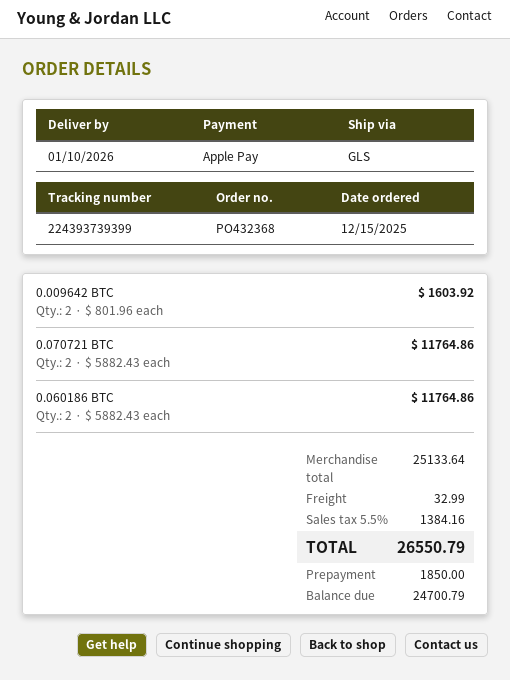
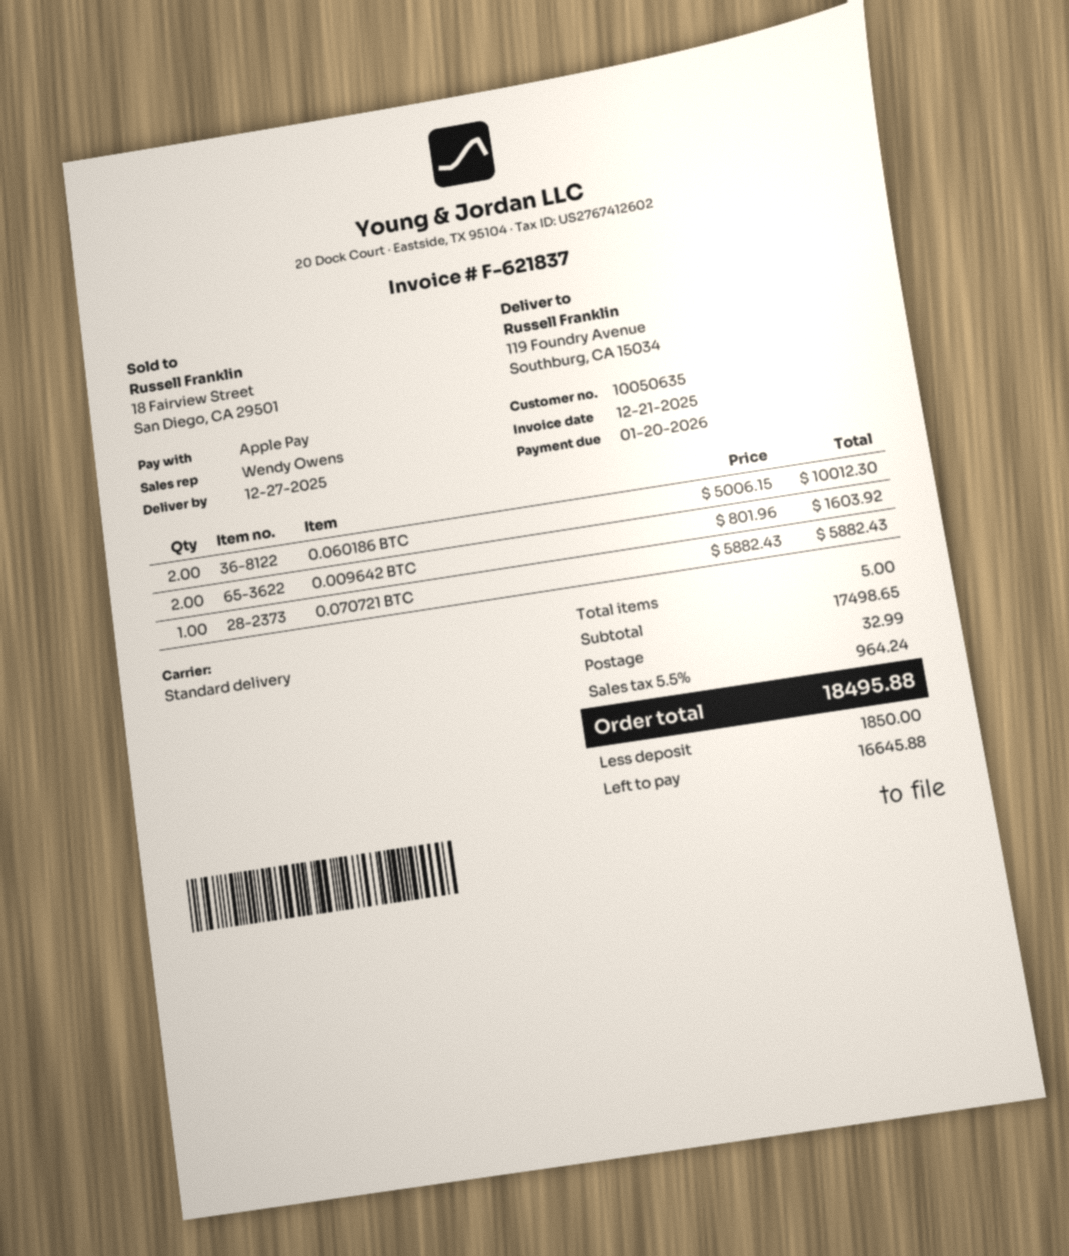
delivery date: 2026-01-10 -> 2025-12-27
shipping method: GLS -> standard
0.070721 BTC: 2 x 5882.43 = 11764.86 -> 1 x 5882.43 = 5882.43
0.060186 BTC: 2 x 5882.43 = 11764.86 -> 2 x 5006.15 = 10012.30
subtotal: 25133.64 -> 17498.65
tax: 5.5% = 1384.16 -> 5.5% = 964.24
total: 26550.79 -> 18495.88
balance: 24700.79 -> 16645.88

